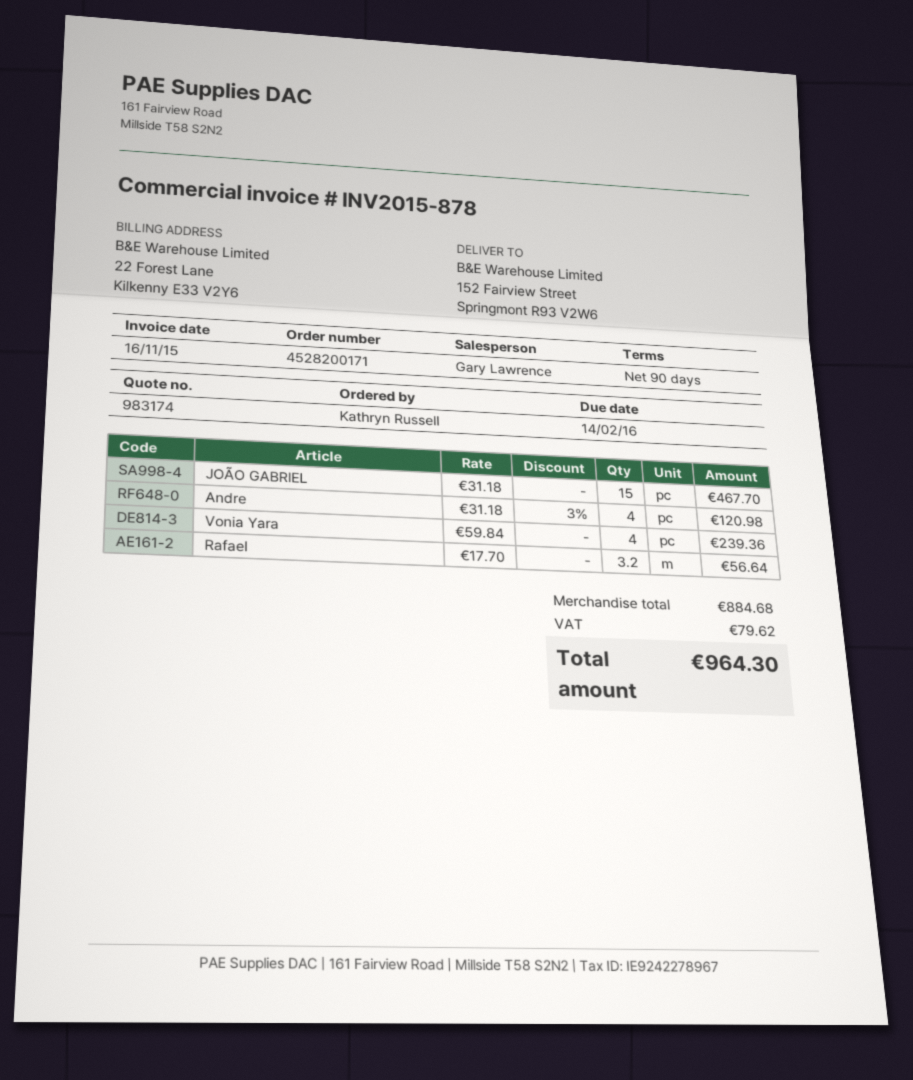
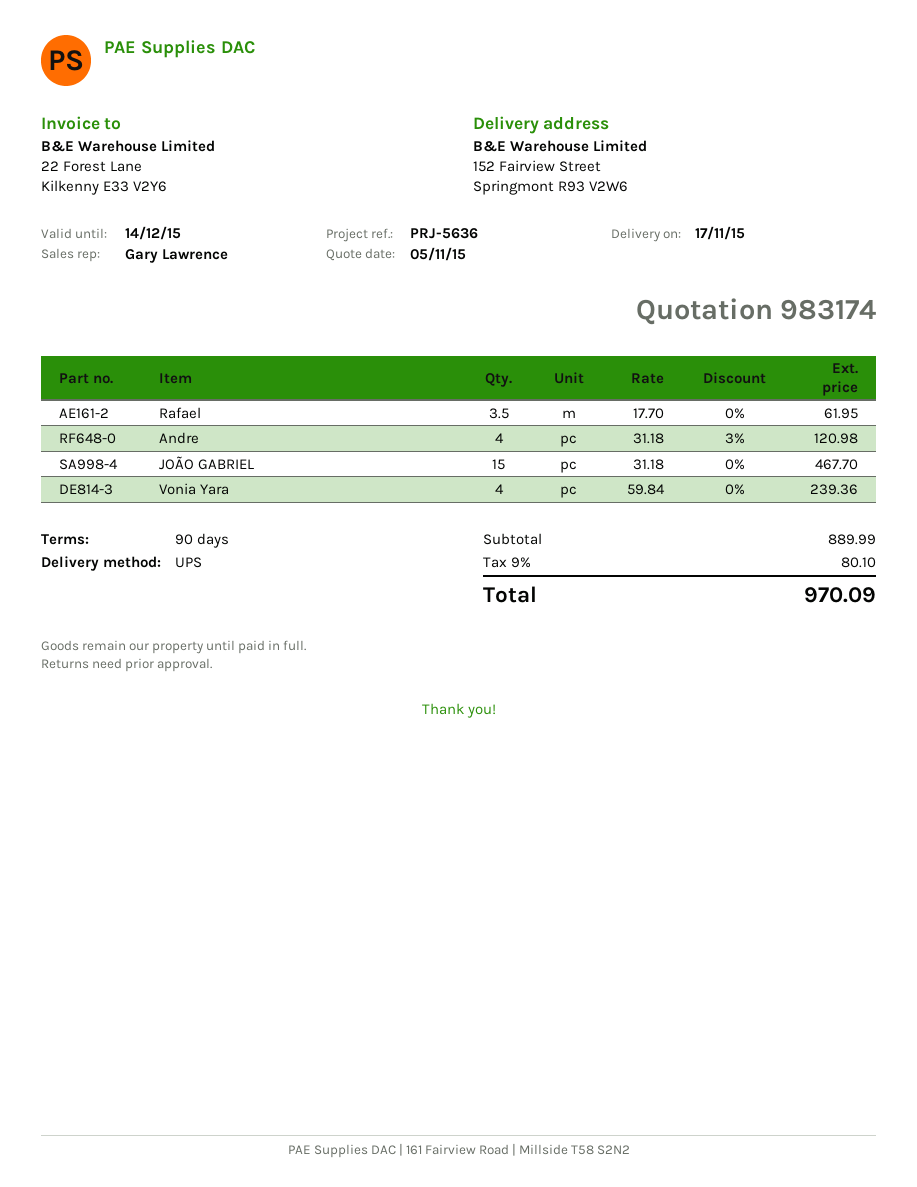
Rafael: 3.2 x 17.70 = 56.64 -> 3.5 x 17.70 = 61.95
subtotal: 884.68 -> 889.99
tax: 79.62 -> 80.10
total: 964.30 -> 970.09

